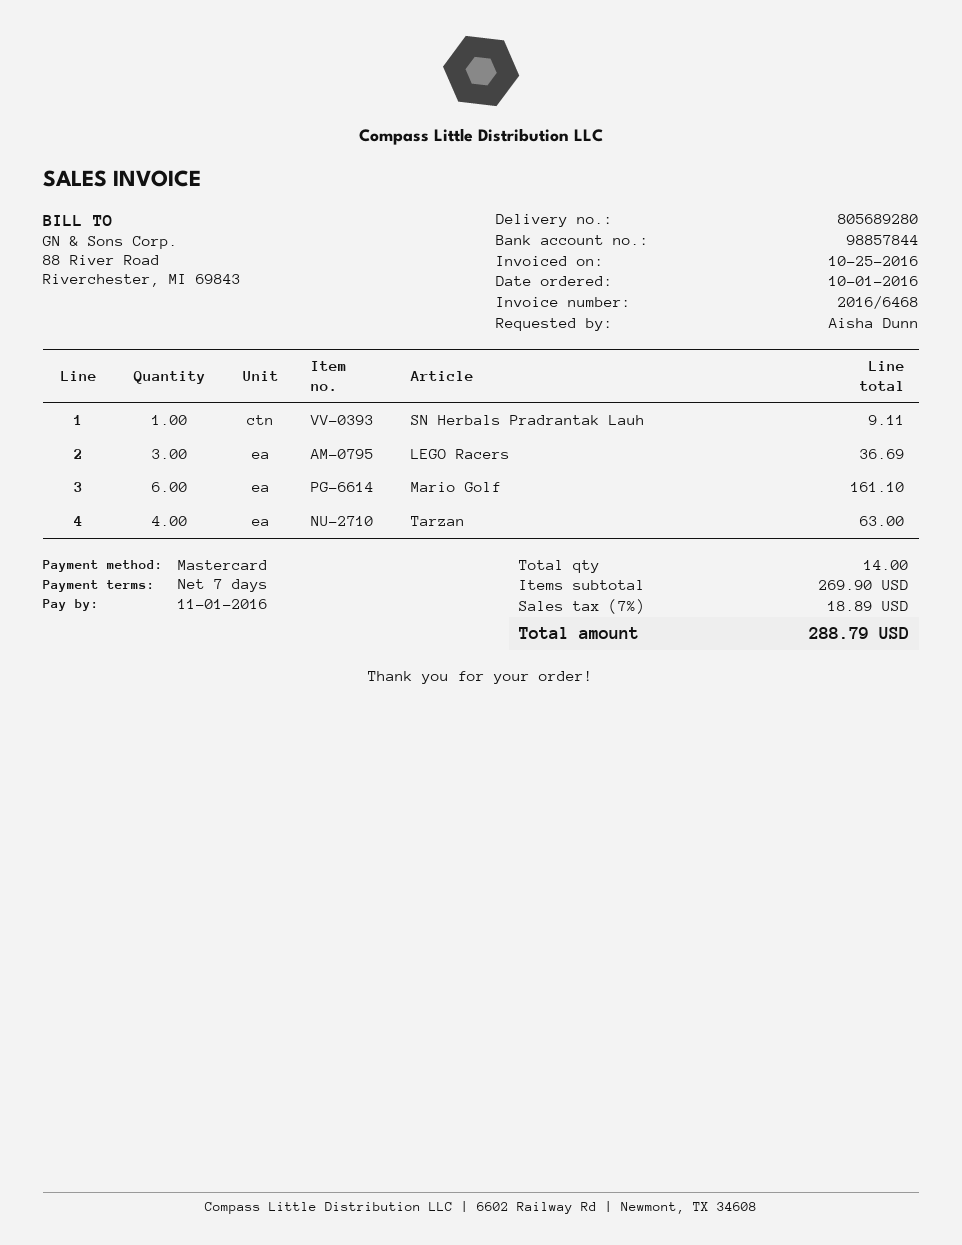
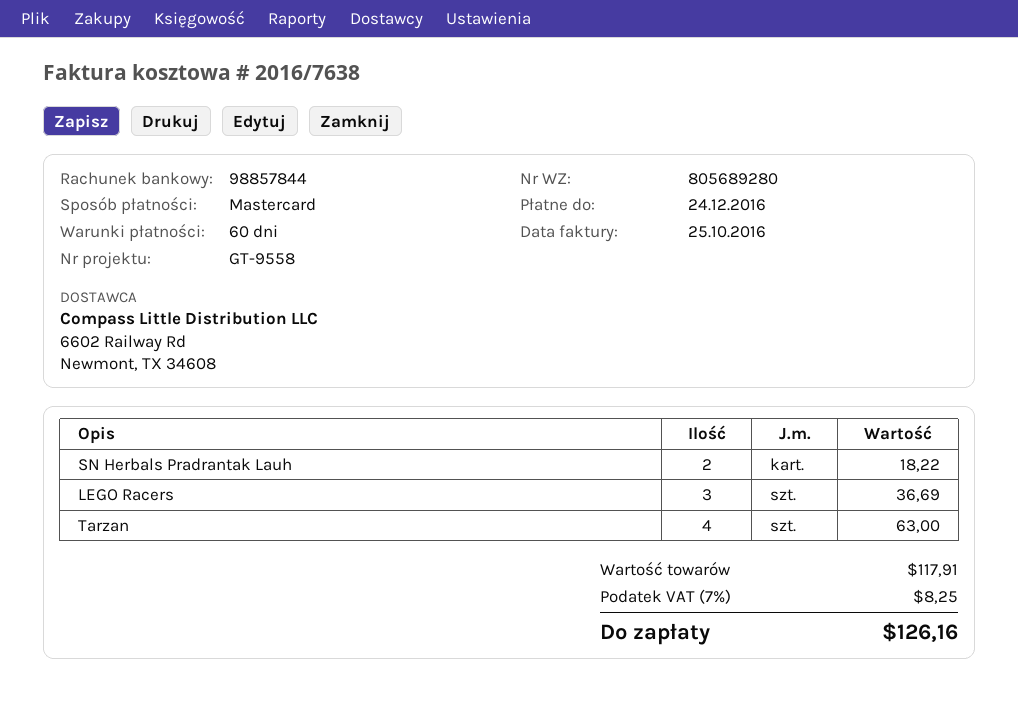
invoice number: 2016/6468 -> 2016/7638
payment terms: 7 days -> 60 days
due date: 2016-11-01 -> 2016-12-24
SN Herbals Pradrantak Lauh: 1 for 9.11 -> 2 for 18.22
Mario Golf: 6 for 161.10 -> none
subtotal: 269.90 -> 117.91
tax: 7% = 18.89 -> 7% = 8.25
total: 288.79 -> 126.16

